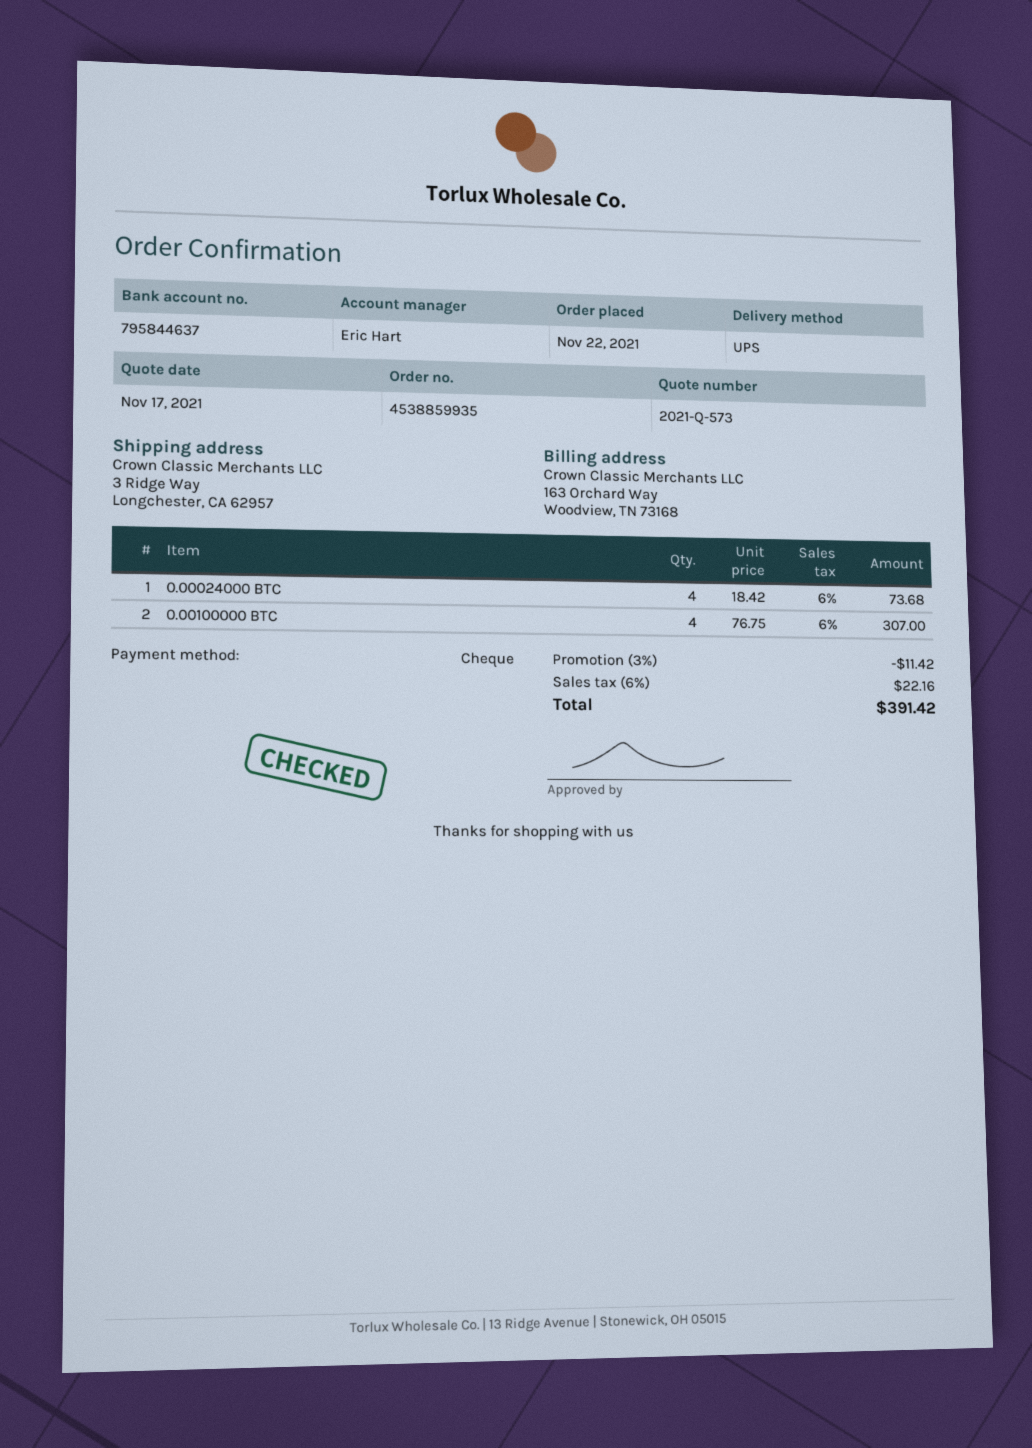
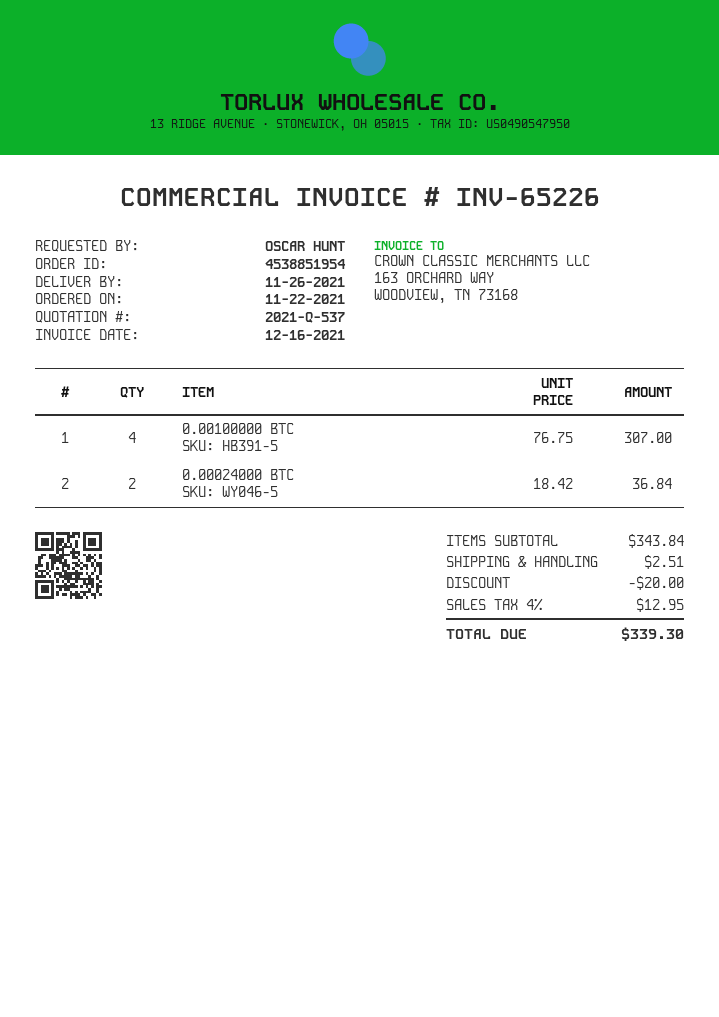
quote number: 2021-Q-573 -> 2021-Q-537
order number: 4538859935 -> 4538851954
0.00024000 BTC: 4 x 18.42 = 73.68 -> 2 x 18.42 = 36.84
discount: 11.42 -> 20.00
shipping: none -> 2.51
tax: 6% = 22.16 -> 4% = 12.95
total: 391.42 -> 339.30

